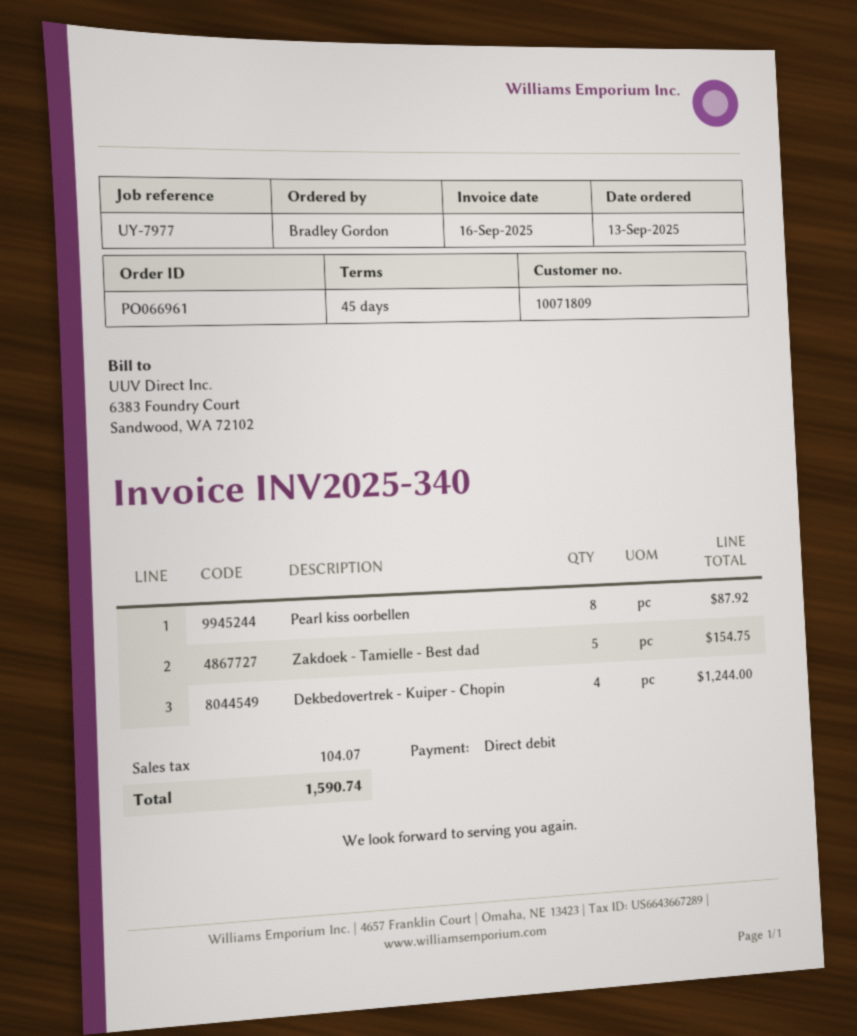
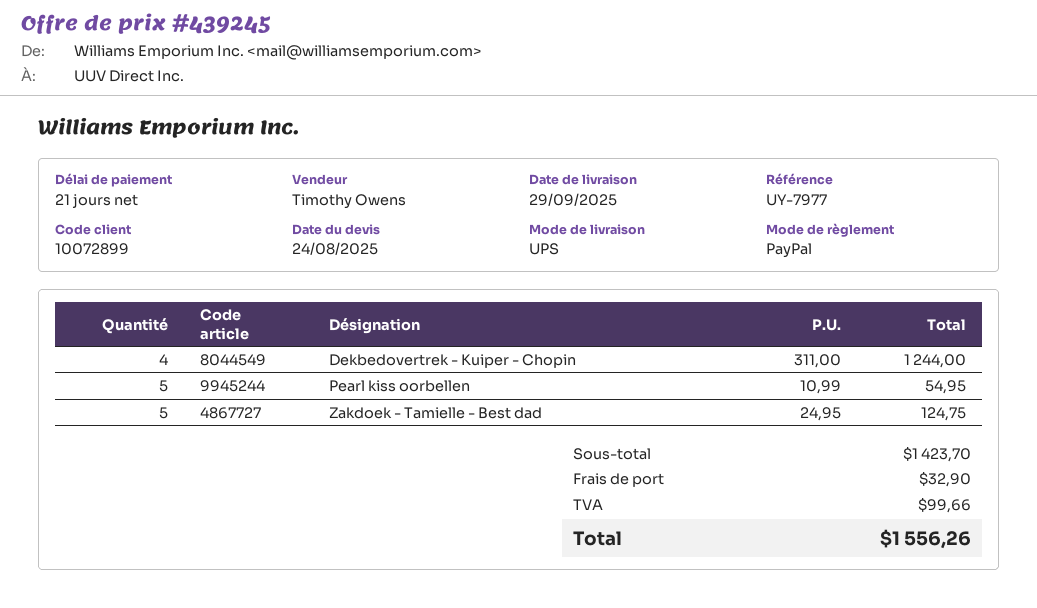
payment terms: 45 days -> 21 days
customer number: 10071809 -> 10072899
payment method: direct debit -> PayPal
Pearl kiss oorbellen: 8 for 87.92 -> 5 for 54.95
Zakdoek - Tamielle - Best dad: 5 for 154.75 -> 5 for 124.75
shipping: none -> 32.90
tax: 104.07 -> 99.66
total: 1590.74 -> 1556.26

